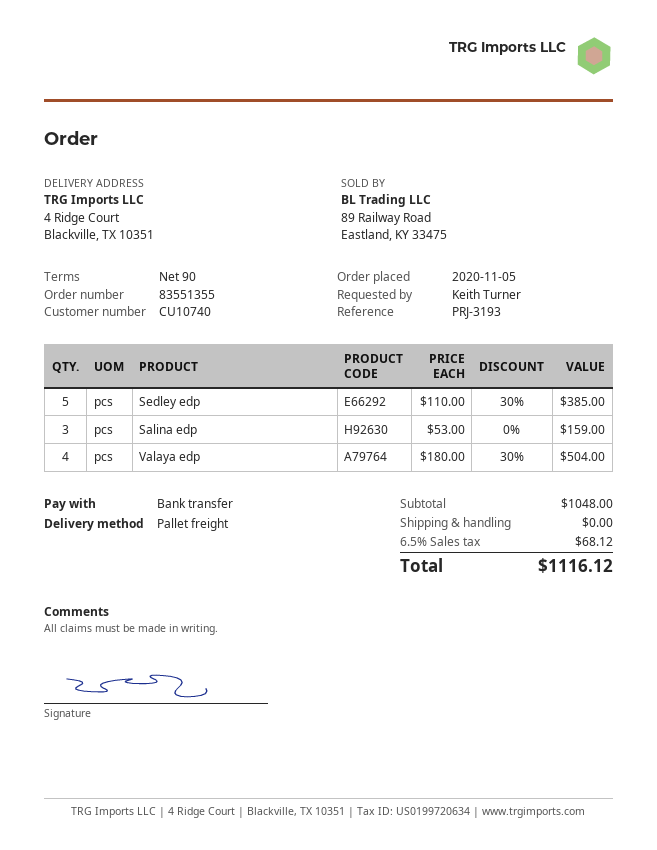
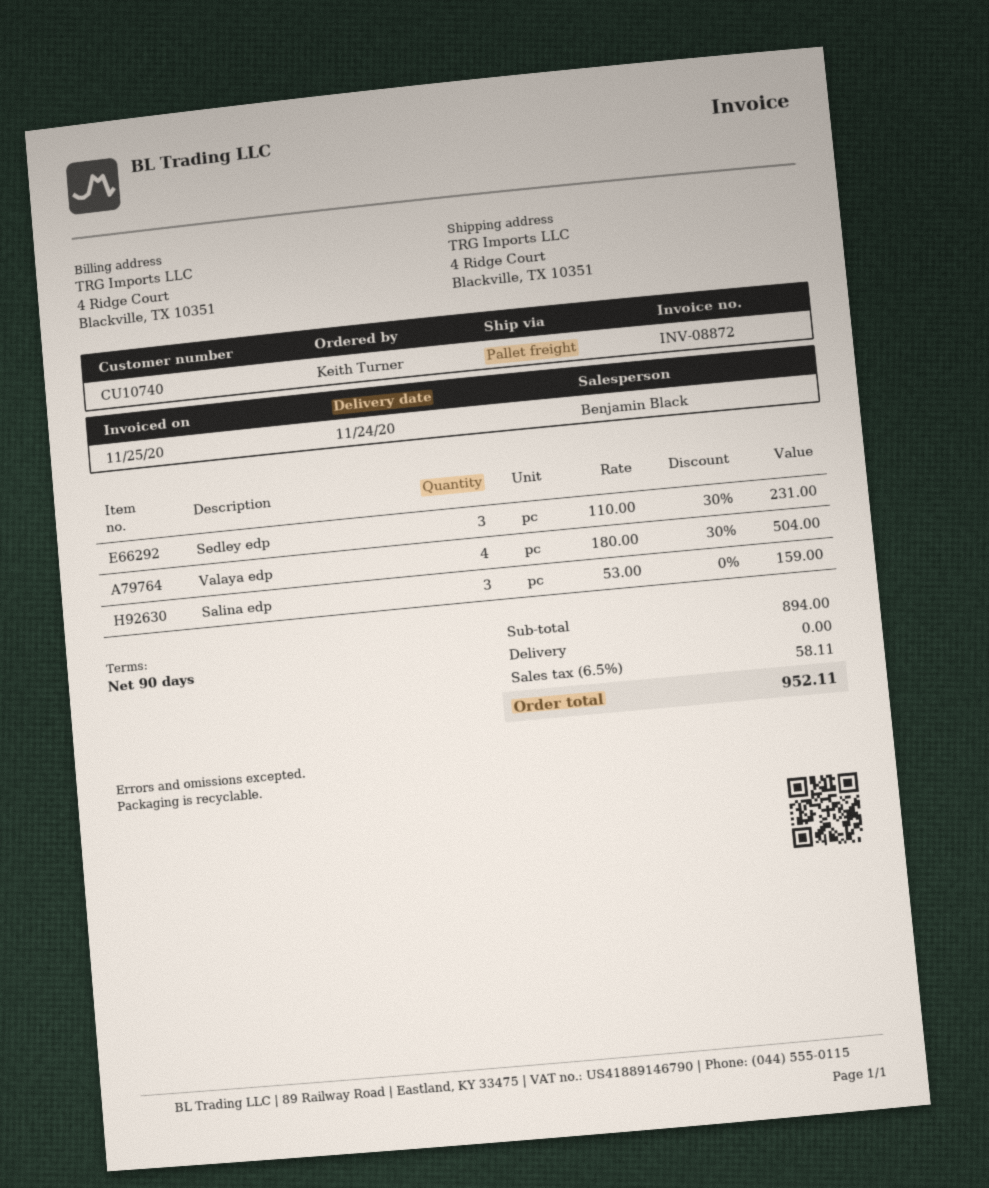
Sedley edp: 5 x 110.00 - 30% = 385.00 -> 3 x 110.00 - 30% = 231.00
subtotal: 1048.00 -> 894.00
tax: 6.5% = 68.12 -> 6.5% = 58.11
total: 1116.12 -> 952.11

